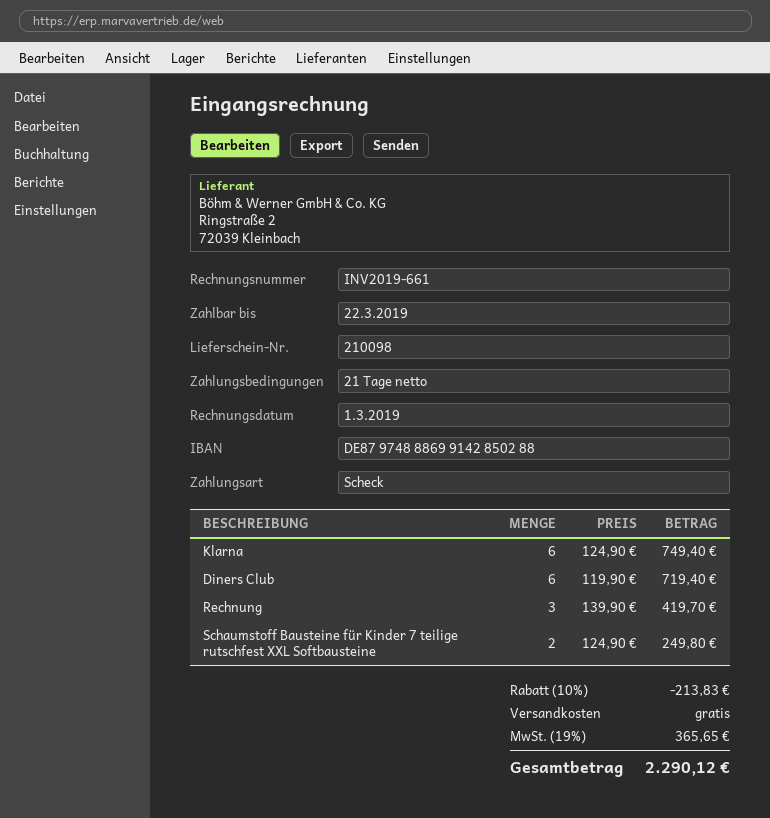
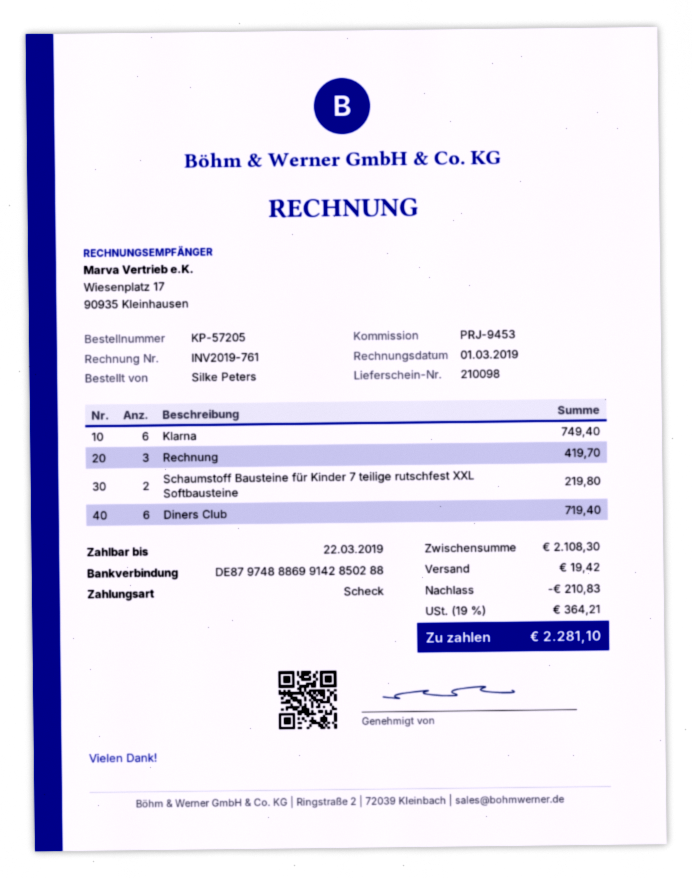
invoice number: INV2019-661 -> INV2019-761
Schaumstoff Bausteine für Kinder 7 teilige rutschfest XXL Softbausteine: 2 for 249.80 -> 2 for 219.80
discount: 213.83 -> 210.83
shipping: 0.00 -> 19.42
tax: 19% = 365.65 -> 19% = 364.21
total: 2290.12 -> 2281.10

